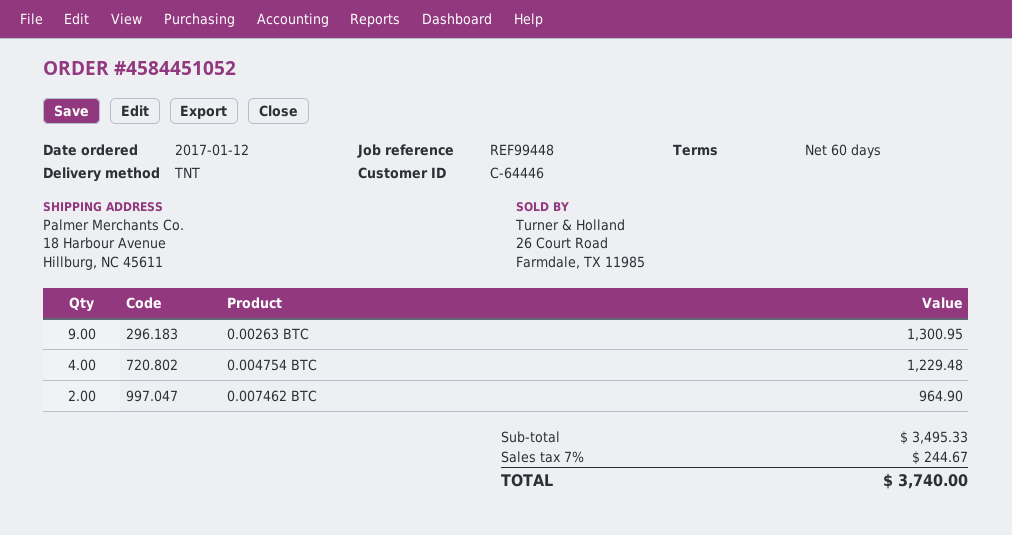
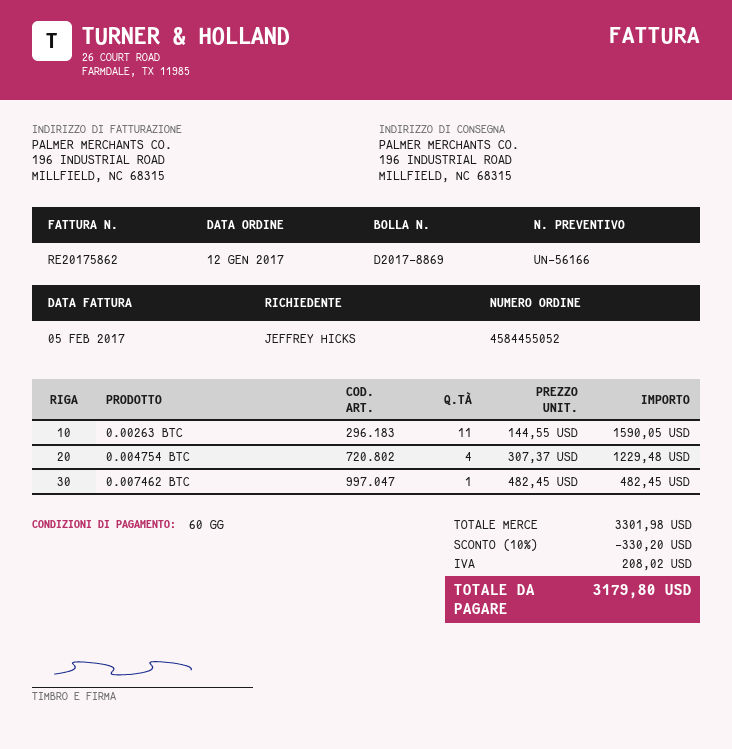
order number: 4584451052 -> 4584455052
ship to: 18 Harbour Avenue, Hillburg, NC 45611 -> 196 INDUSTRIAL ROAD, MILLFIELD, NC 68315
0.00263 BTC: 9 for 1300.95 -> 11 for 1590.05
0.007462 BTC: 2 for 964.90 -> 1 for 482.45
subtotal: 3495.33 -> 3301.98
discount: none -> 10% = 330.20
tax: 244.67 -> 208.02
total: 3740.00 -> 3179.80

